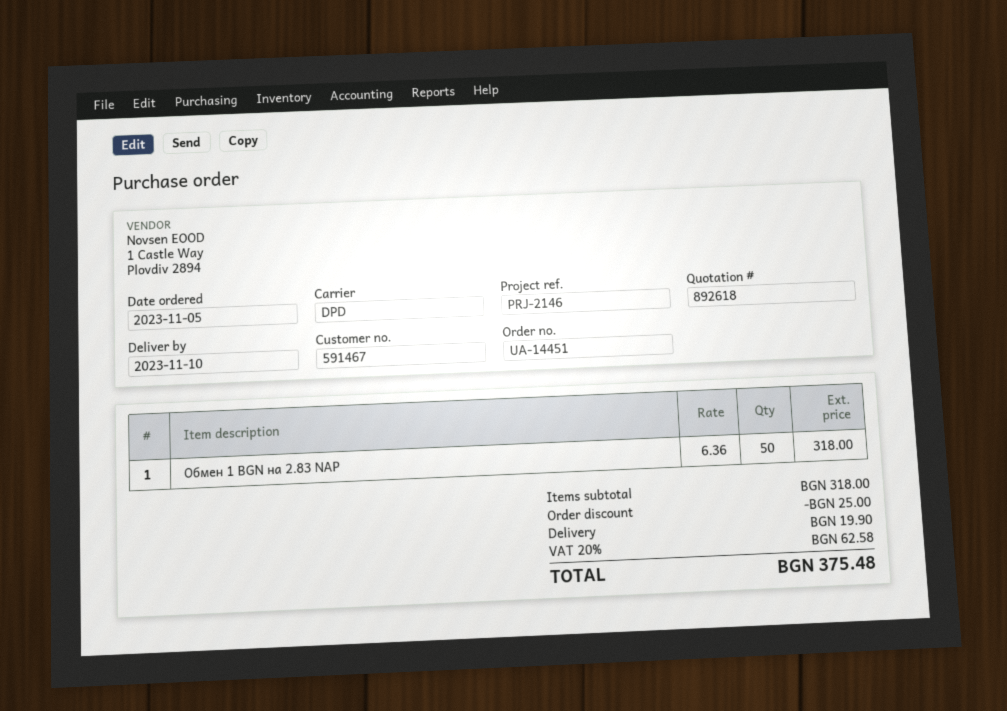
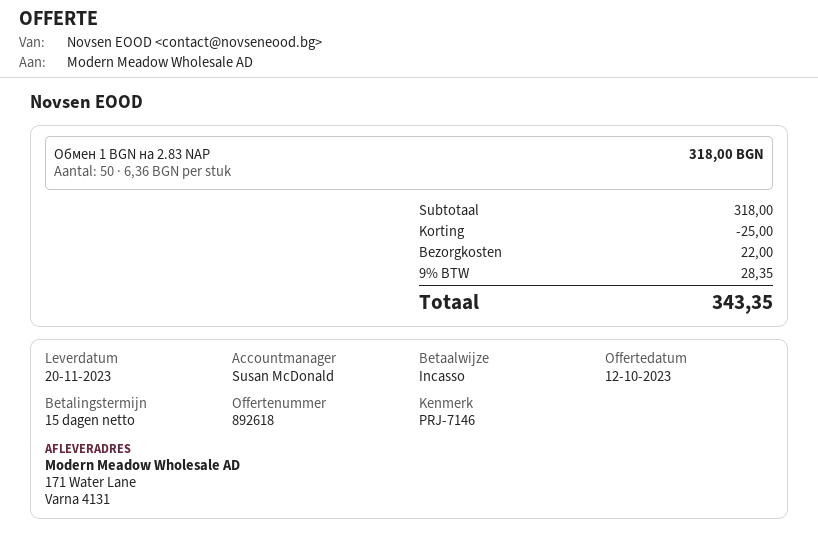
delivery date: 2023-11-10 -> 2023-11-20
reference: PRJ-2146 -> PRJ-7146
shipping: 19.90 -> 22.00
tax: 20% = 62.58 -> 9% = 28.35
total: 375.48 -> 343.35

